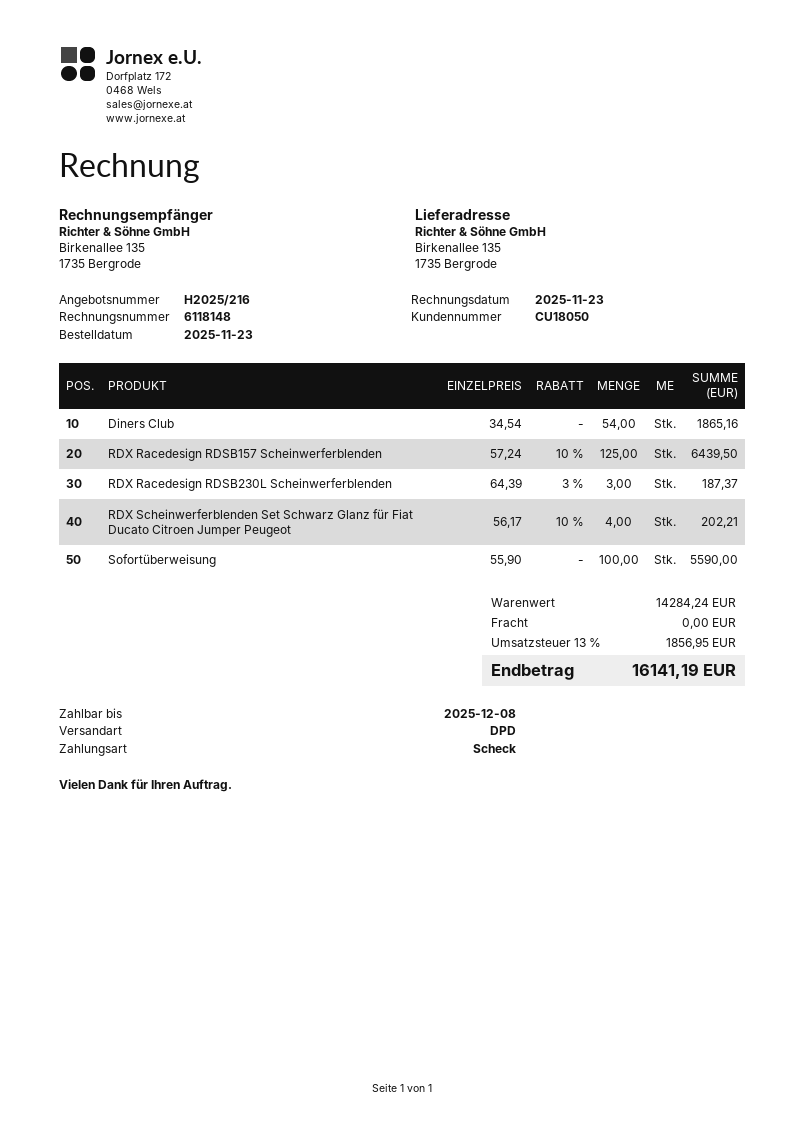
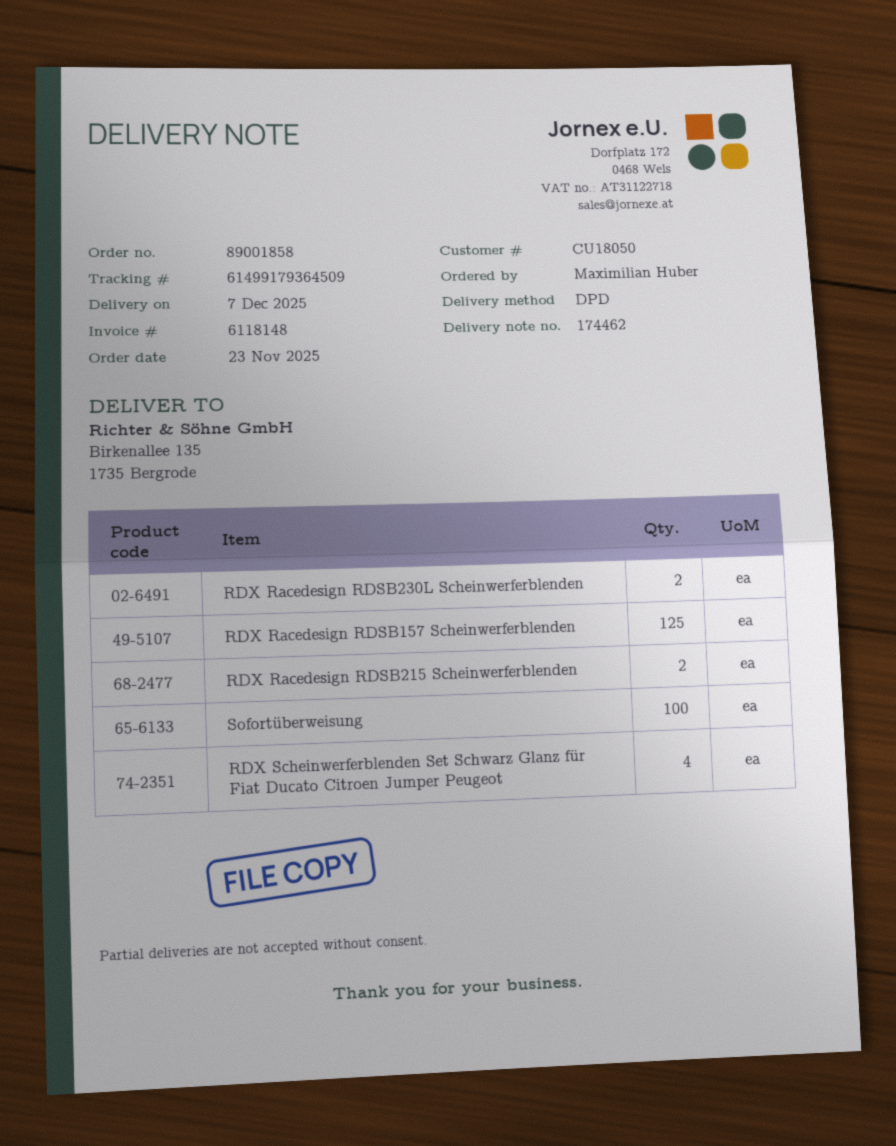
Diners Club: 54 -> none
RDX Racedesign RDSB230L Scheinwerferblenden: 3 -> 2
RDX Racedesign RDSB215 Scheinwerferblenden: none -> 2

